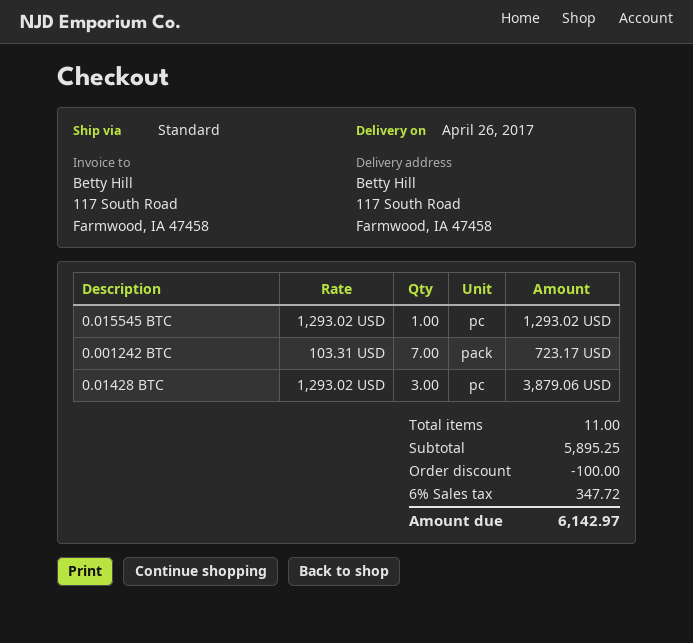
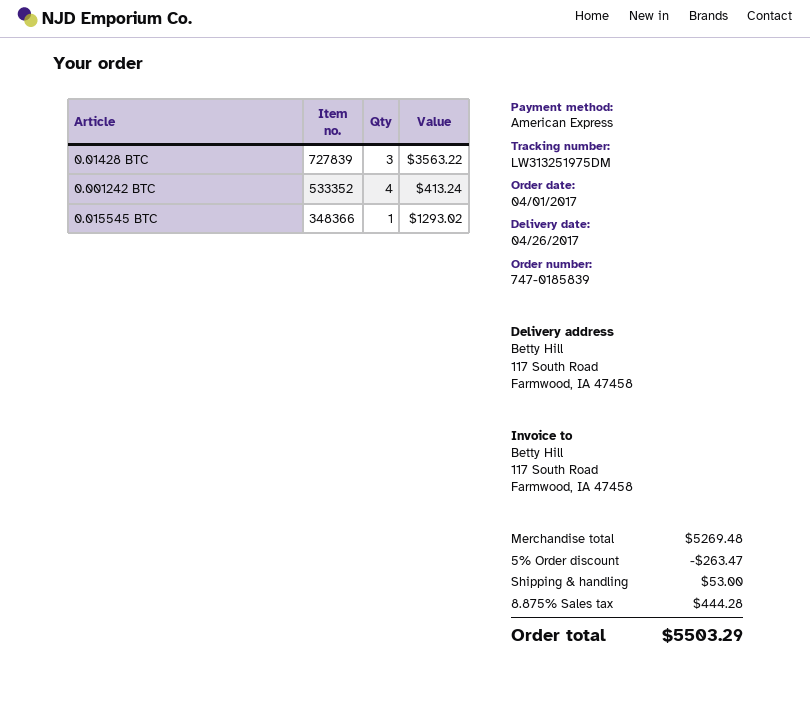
0.001242 BTC: 7 for 723.17 -> 4 for 413.24
0.01428 BTC: 3 for 3879.06 -> 3 for 3563.22
subtotal: 5895.25 -> 5269.48
discount: 100.00 -> 263.47
shipping: none -> 53.00
tax: 6% = 347.72 -> 8.875% = 444.28
total: 6142.97 -> 5503.29

